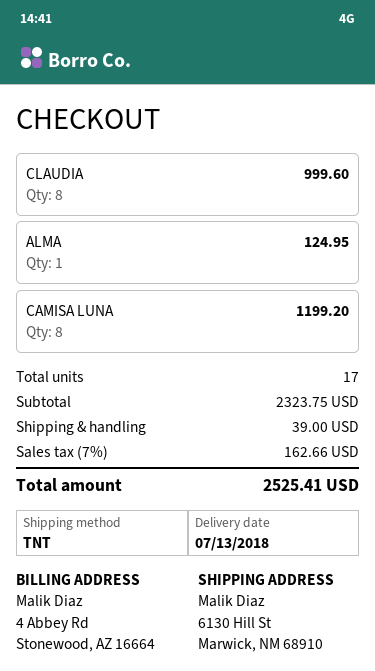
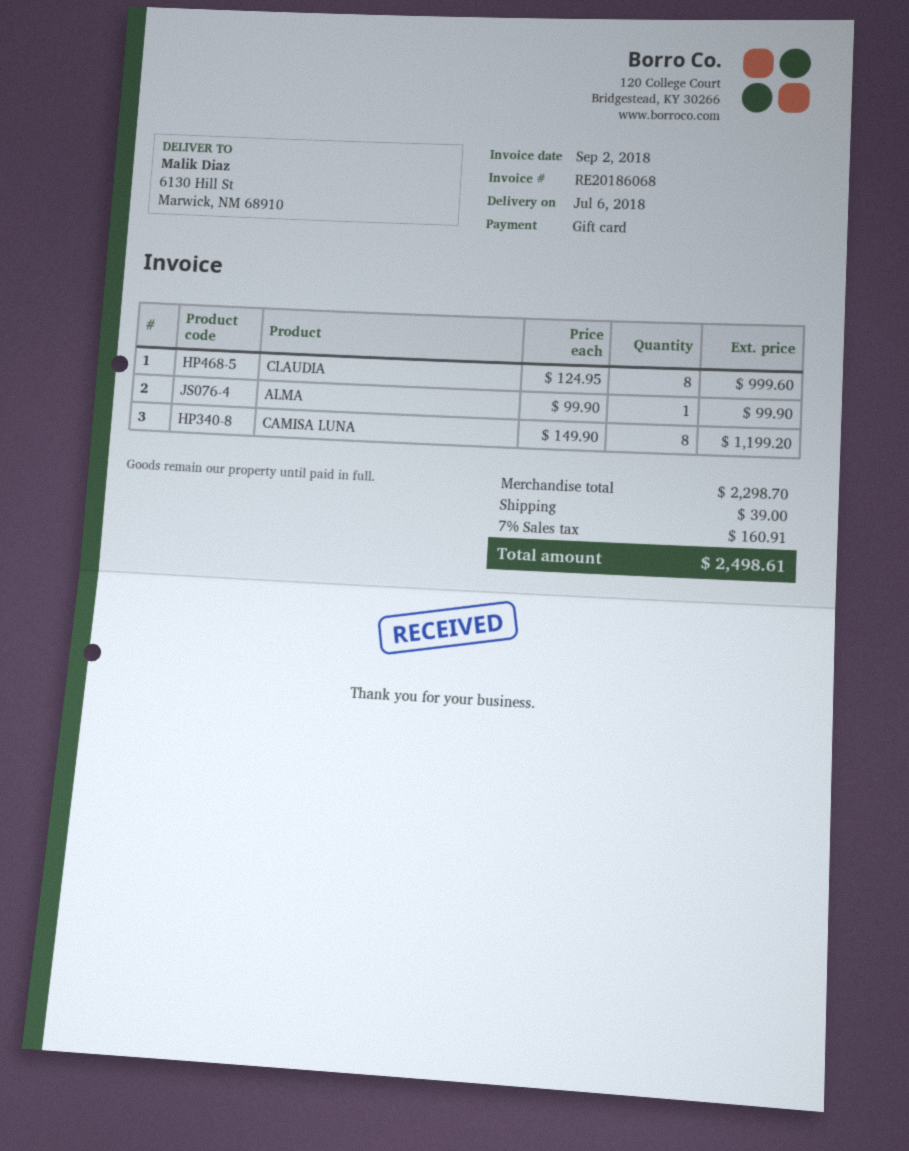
delivery date: 2018-07-13 -> 2018-07-06
ALMA: 1 for 124.95 -> 1 for 99.90
subtotal: 2323.75 -> 2298.70
tax: 7% = 162.66 -> 7% = 160.91
total: 2525.41 -> 2498.61

